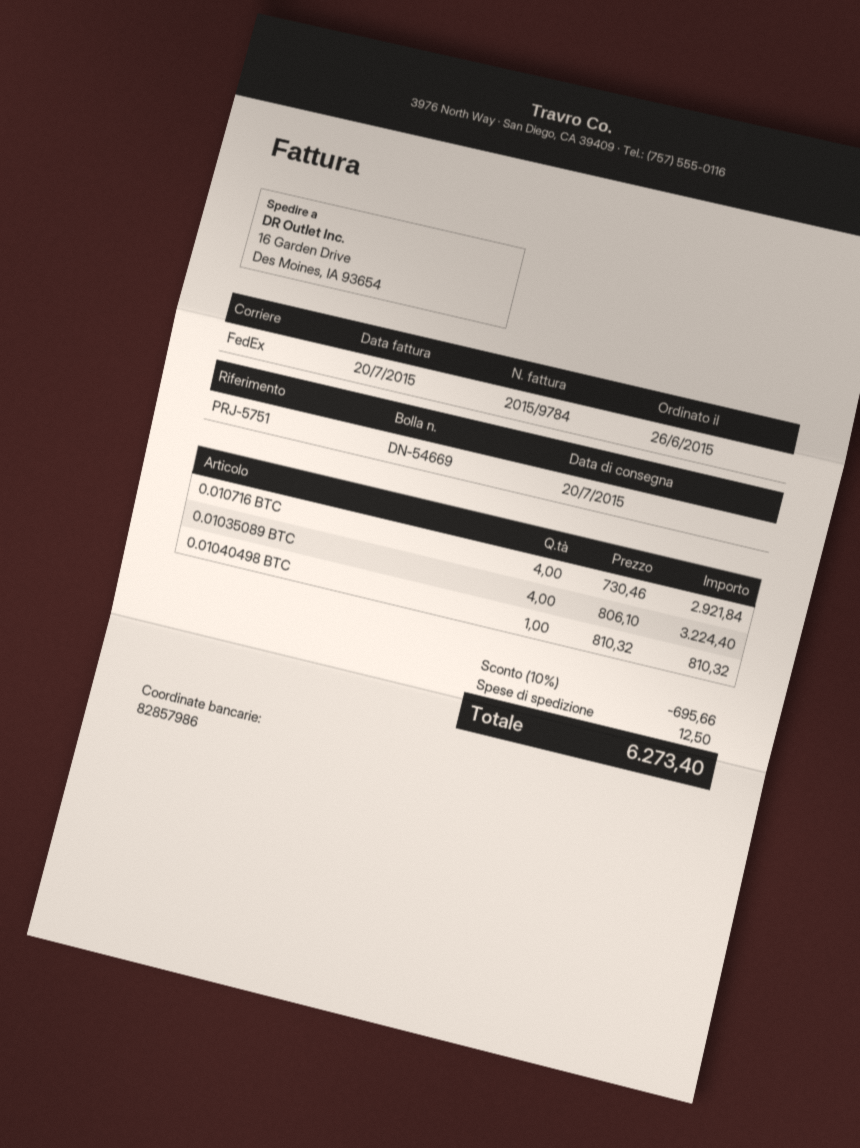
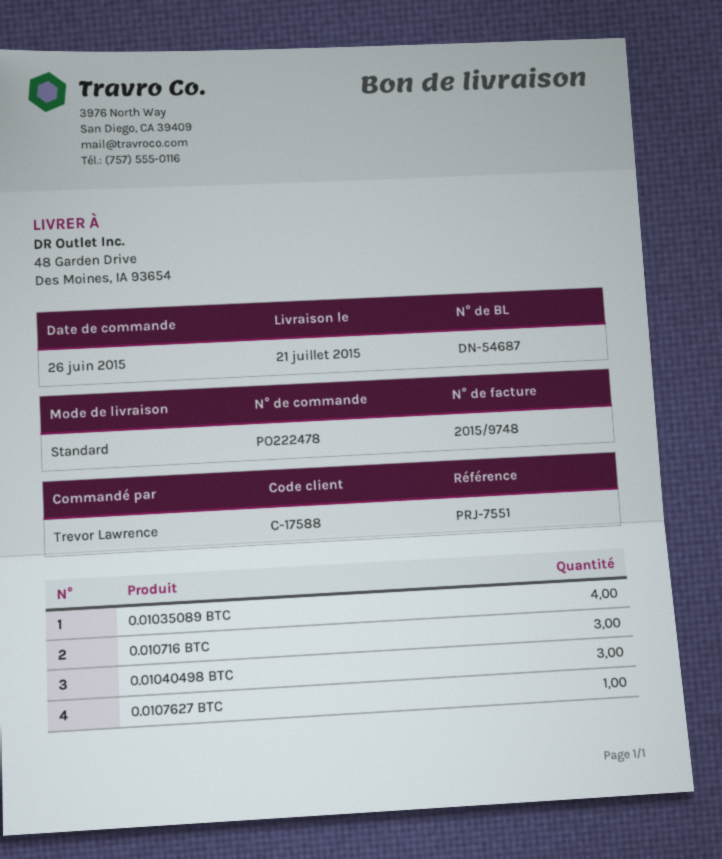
delivery note number: DN-54669 -> DN-54687
delivery date: 2015-07-20 -> 2015-07-21
invoice number: 2015/9784 -> 2015/9748
reference: PRJ-5751 -> PRJ-7551
shipping method: FedEx -> standard
ship to: 16 Garden Drive, Des Moines, IA 93654 -> 48 Garden Drive, Des Moines, IA 93654
0.010716 BTC: 4 -> 3
0.01040498 BTC: 1 -> 3
0.0107627 BTC: none -> 1

